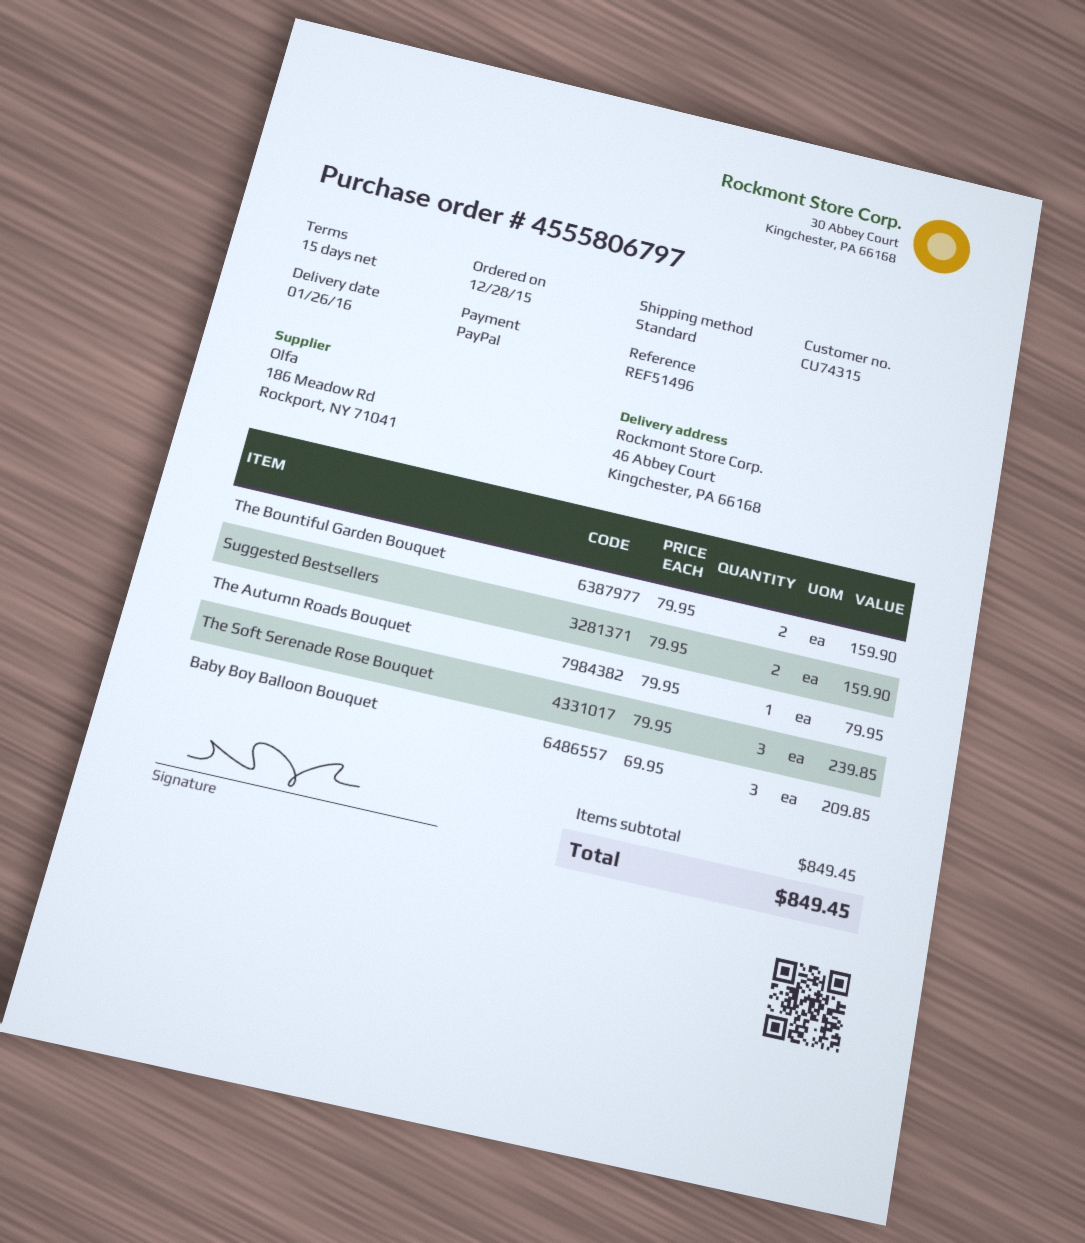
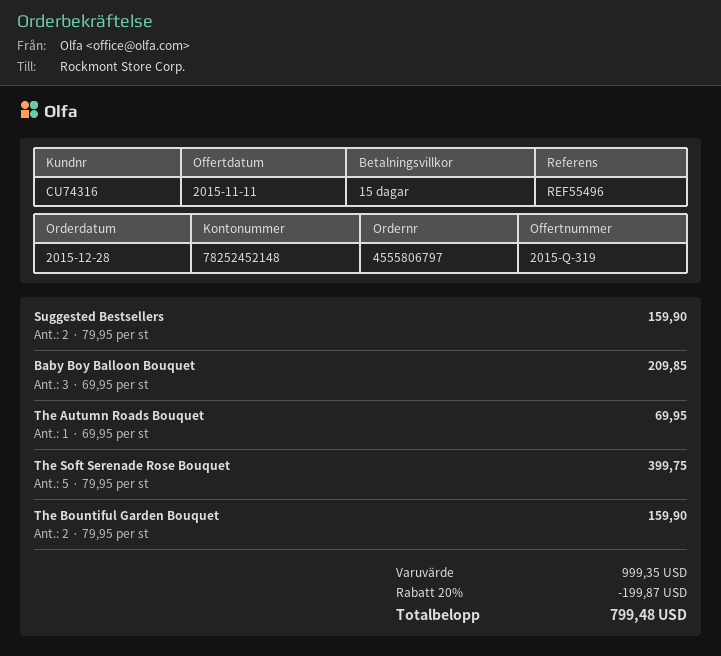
customer number: CU74315 -> CU74316
reference: REF51496 -> REF55496
The Autumn Roads Bouquet: 1 x 79.95 = 79.95 -> 1 x 69.95 = 69.95
The Soft Serenade Rose Bouquet: 3 x 79.95 = 239.85 -> 5 x 79.95 = 399.75
subtotal: 849.45 -> 999.35
discount: none -> 20% = 199.87
total: 849.45 -> 799.48

